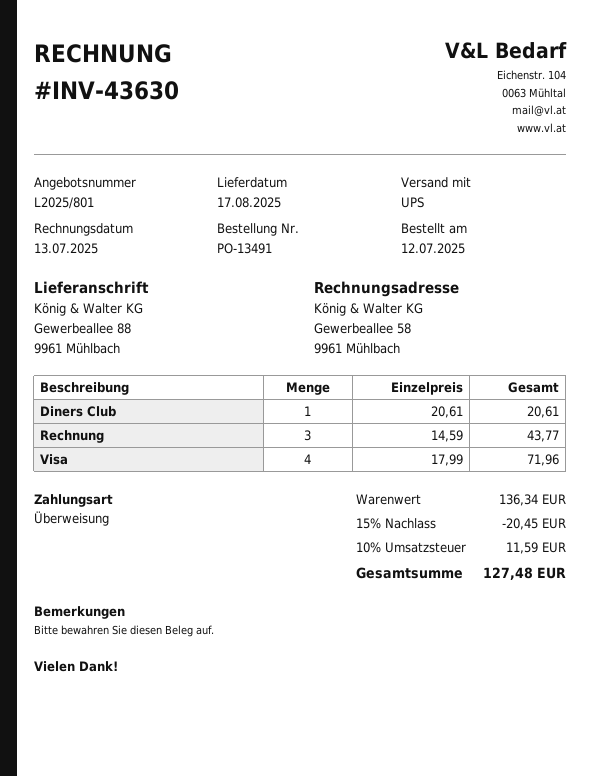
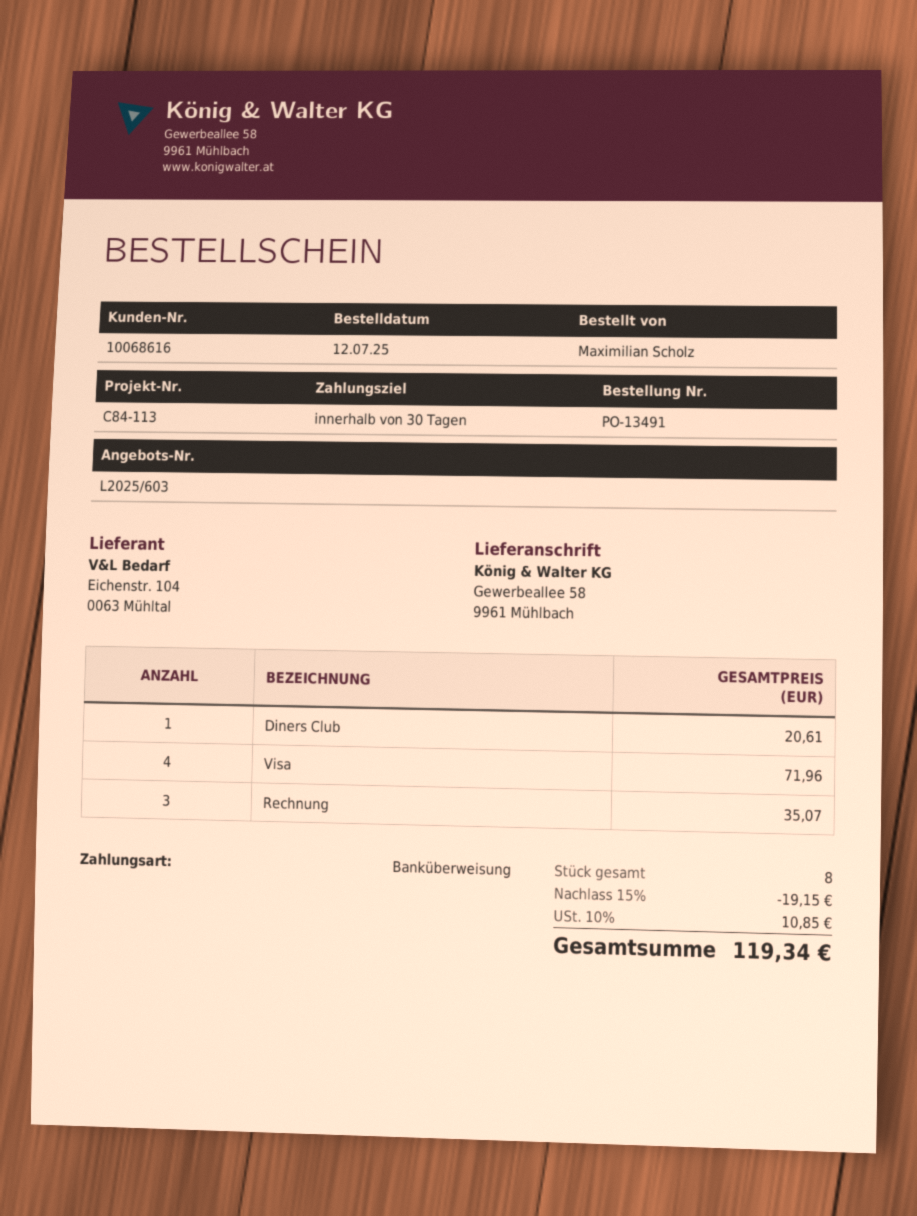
quote number: L2025/801 -> L2025/603
ship to: Gewerbeallee 88, 9961 Mühlbach -> Gewerbeallee 58, 9961 Mühlbach
Rechnung: 3 for 43.77 -> 3 for 35.07
discount: 15% = 20.45 -> 15% = 19.15
tax: 10% = 11.59 -> 10% = 10.85
total: 127.48 -> 119.34

